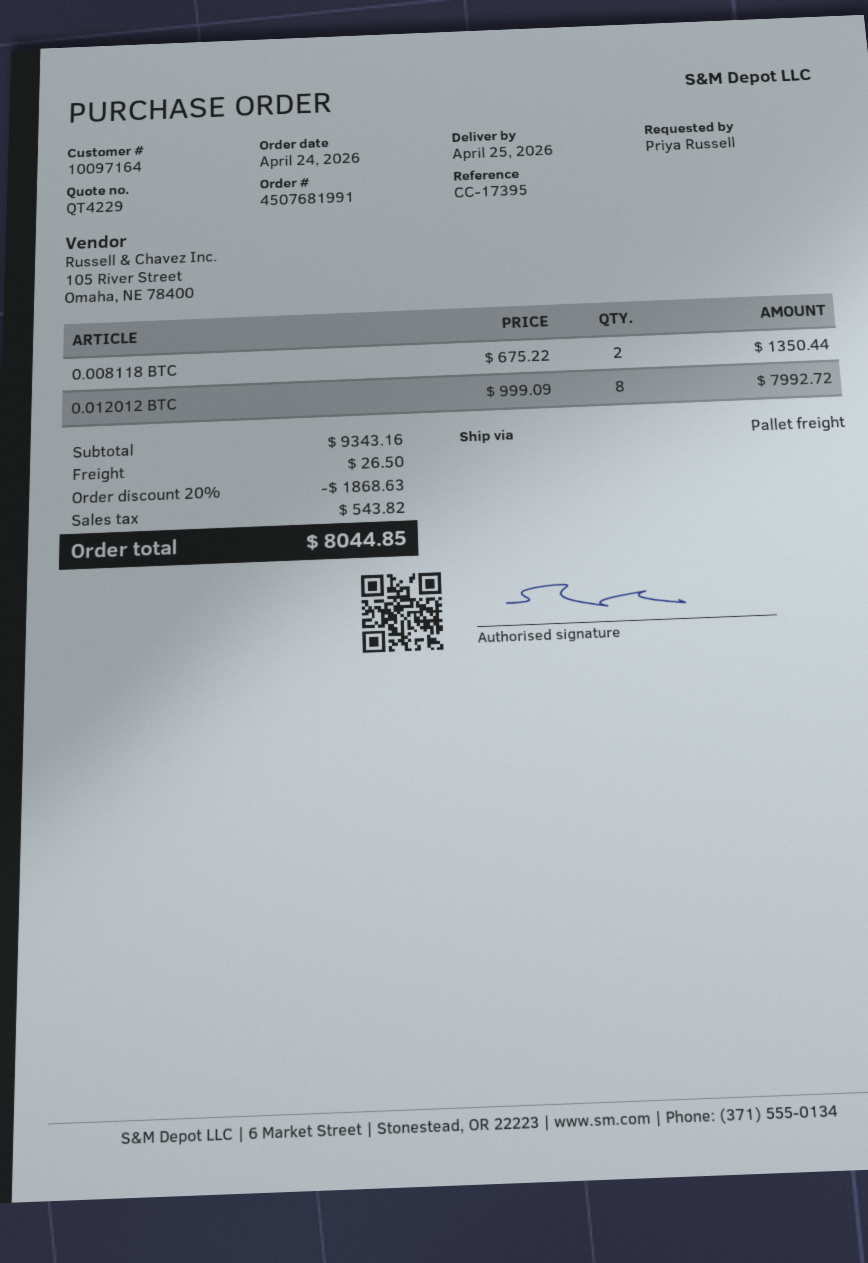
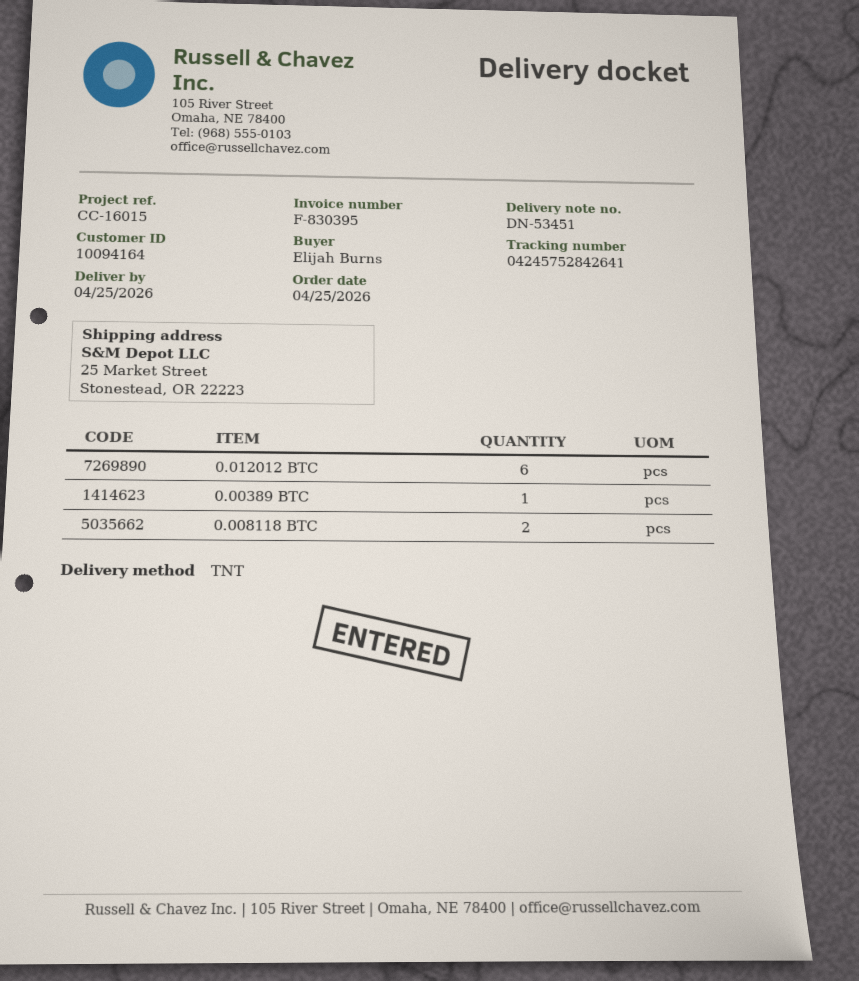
order date: 2026-04-24 -> 2026-04-25
customer number: 10097164 -> 10094164
reference: CC-17395 -> CC-16015
ordered by: Priya Russell -> Elijah Burns
shipping method: pallet freight -> TNT
0.012012 BTC: 8 -> 6
0.00389 BTC: none -> 1

